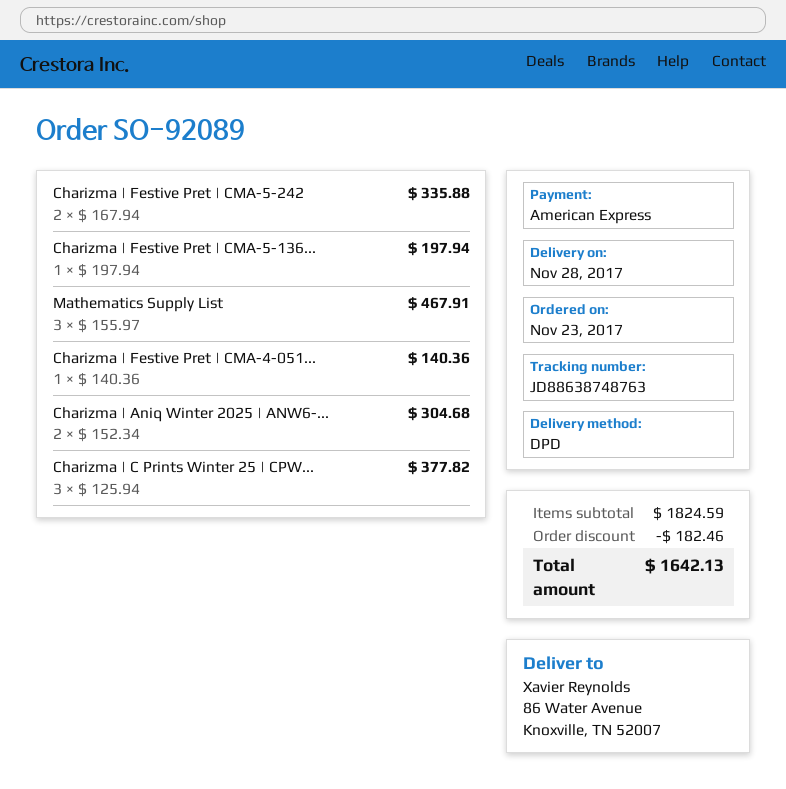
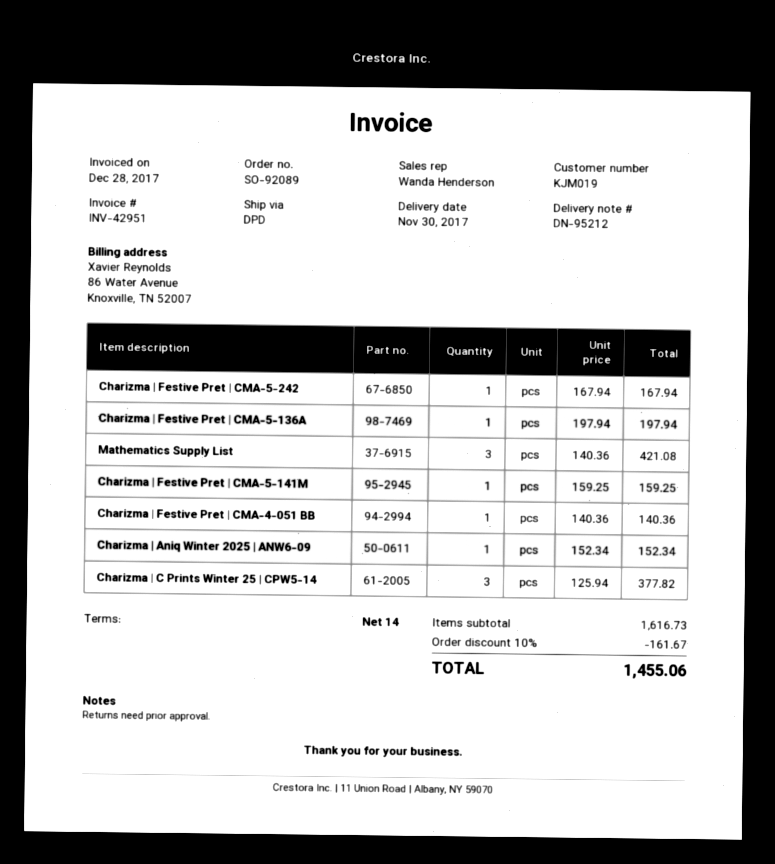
delivery date: 2017-11-28 -> 2017-11-30
Charizma | Festive Pret | CMA-5-242: 2 x 167.94 = 335.88 -> 1 x 167.94 = 167.94
Mathematics Supply List: 3 x 155.97 = 467.91 -> 3 x 140.36 = 421.08
Charizma | Aniq Winter 2025 | ANW6-...: 2 x 152.34 = 304.68 -> 1 x 152.34 = 152.34
Charizma | Festive Pret | CMA-5-141M: none -> 1 x 159.25 = 159.25
subtotal: 1824.59 -> 1616.73
discount: 182.46 -> 161.67
total: 1642.13 -> 1455.06

